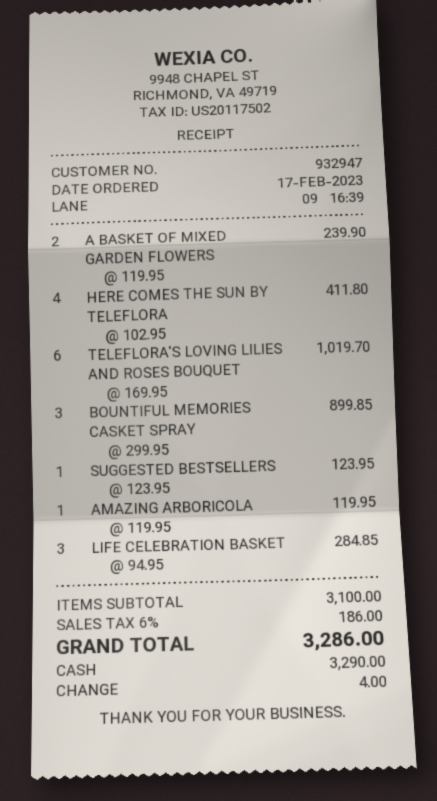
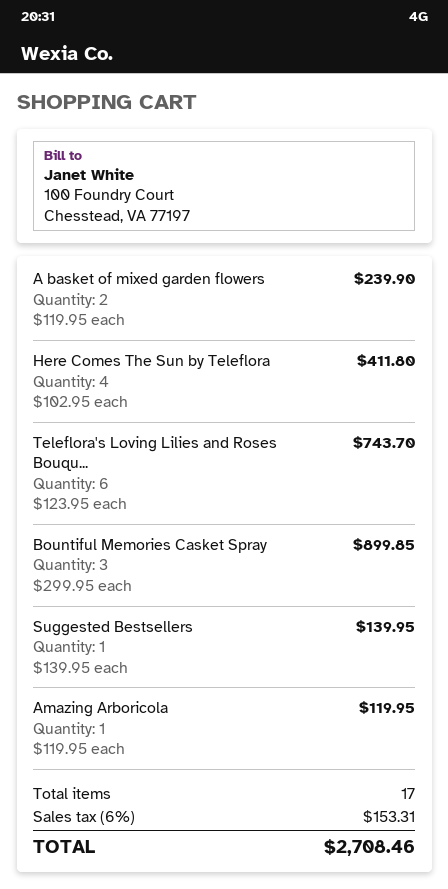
TELEFLORA'S LOVING LILIES AND ROSES BOUQUET: 6 x 169.95 = 1019.70 -> 6 x 123.95 = 743.70
SUGGESTED BESTSELLERS: 1 x 123.95 = 123.95 -> 1 x 139.95 = 139.95
LIFE CELEBRATION BASKET: 3 x 94.95 = 284.85 -> none
tax: 6% = 186.00 -> 6% = 153.31
total: 3286.00 -> 2708.46

